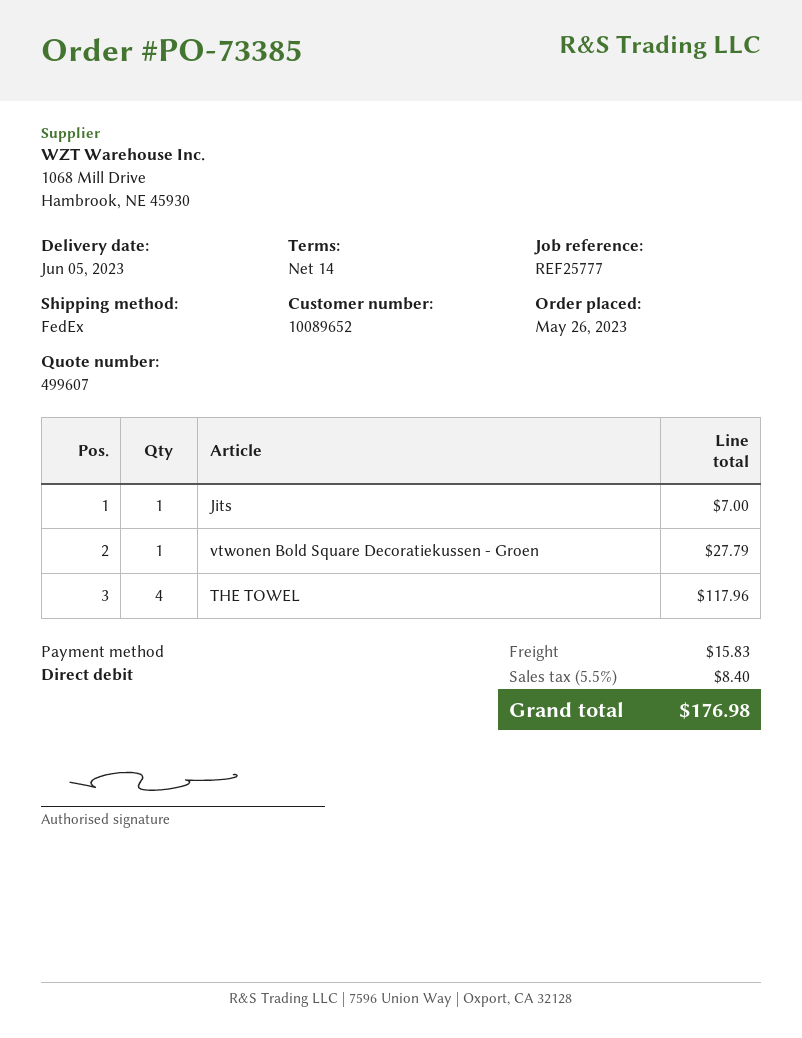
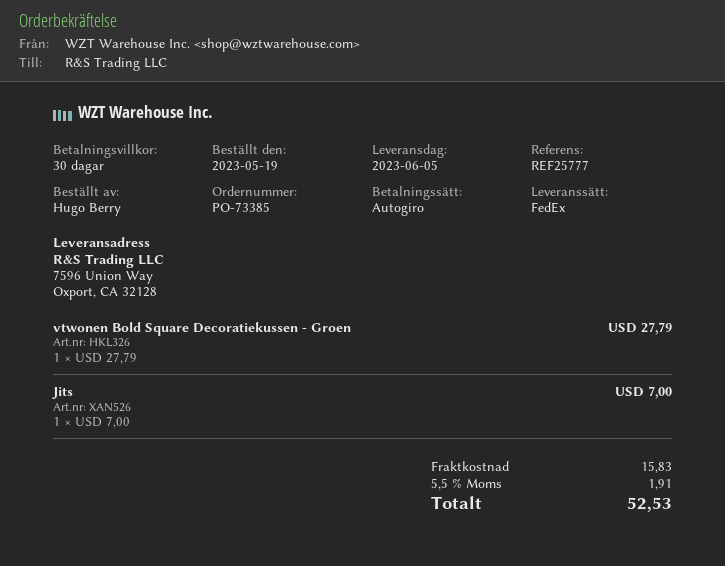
order date: 2023-05-26 -> 2023-05-19
payment terms: 14 days -> 30 days
THE TOWEL: 4 for 117.96 -> none
tax: 5.5% = 8.40 -> 5.5% = 1.91
total: 176.98 -> 52.53

